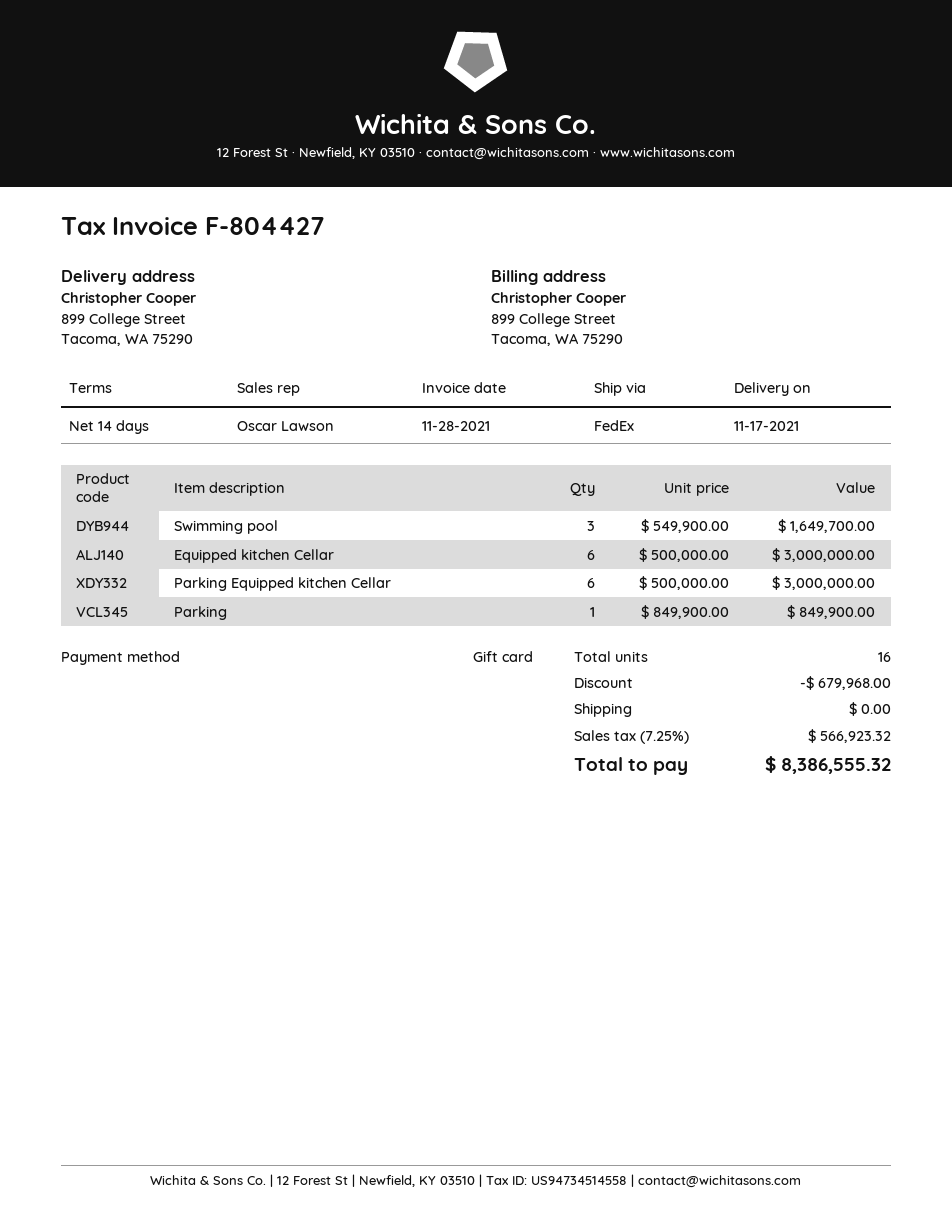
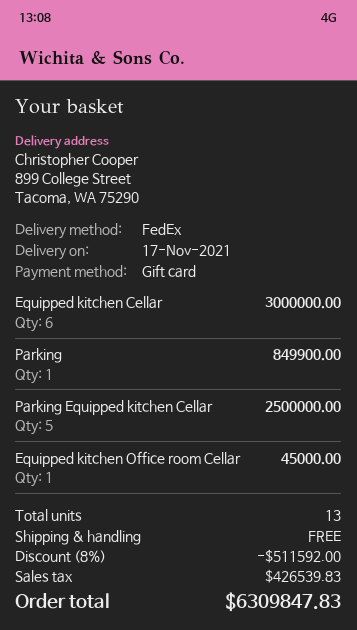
Swimming pool: 3 for 1649700.00 -> none
Parking Equipped kitchen Cellar: 6 for 3000000.00 -> 5 for 2500000.00
Equipped kitchen Office room Cellar: none -> 1 for 45000.00
total quantity: 16 -> 13
discount: 679968.00 -> 511592.00
tax: 566923.32 -> 426539.83
total: 8386555.32 -> 6309847.83

